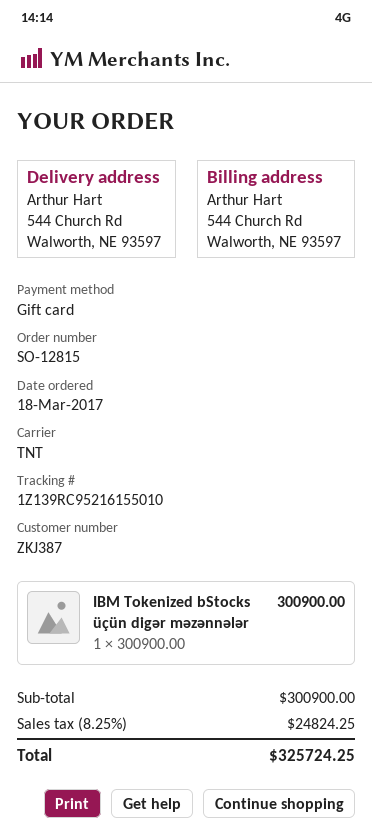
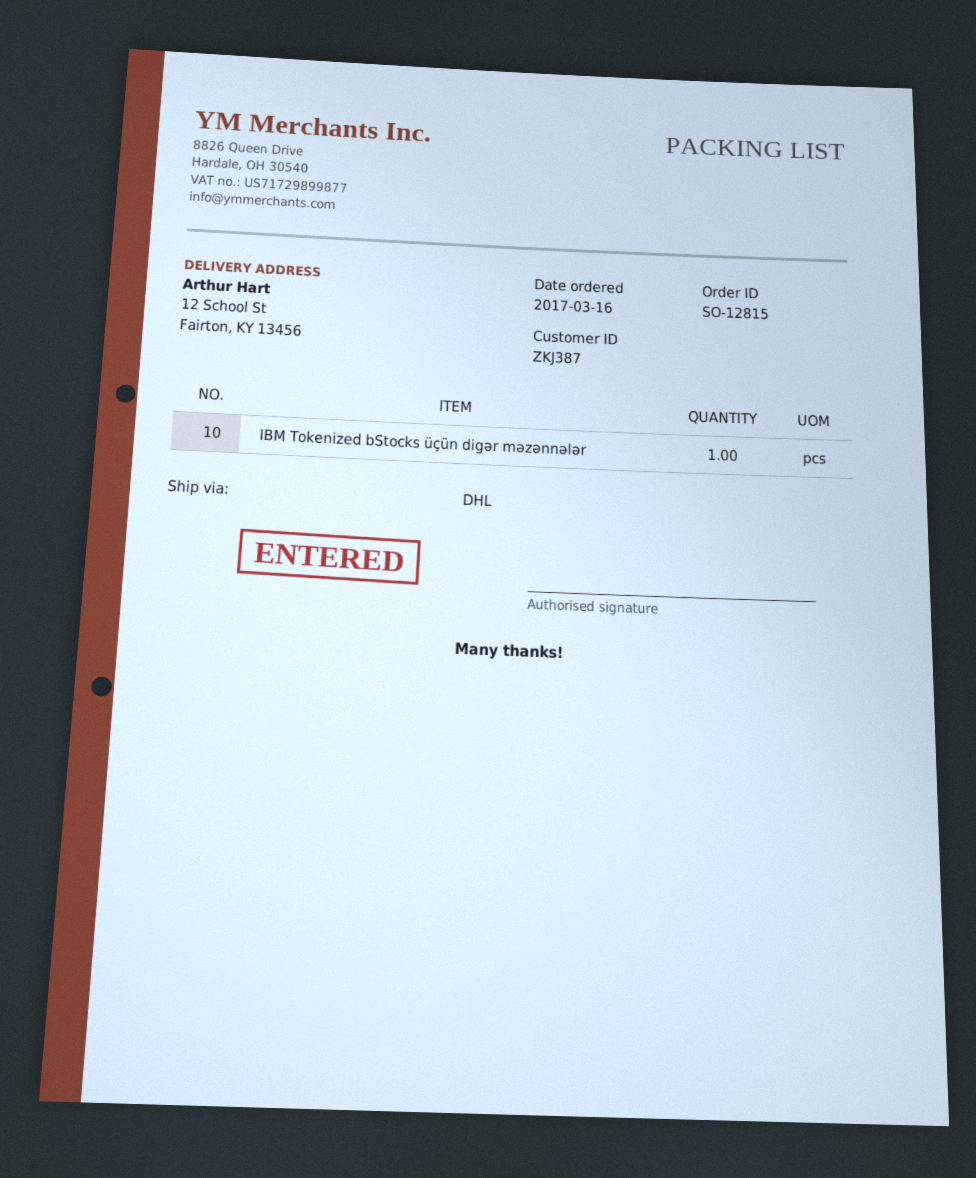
order date: 2017-03-18 -> 2017-03-16
shipping method: TNT -> DHL
ship to: 544 Church Rd, Walworth, NE 93597 -> 12 School St, Fairton, KY 13456

